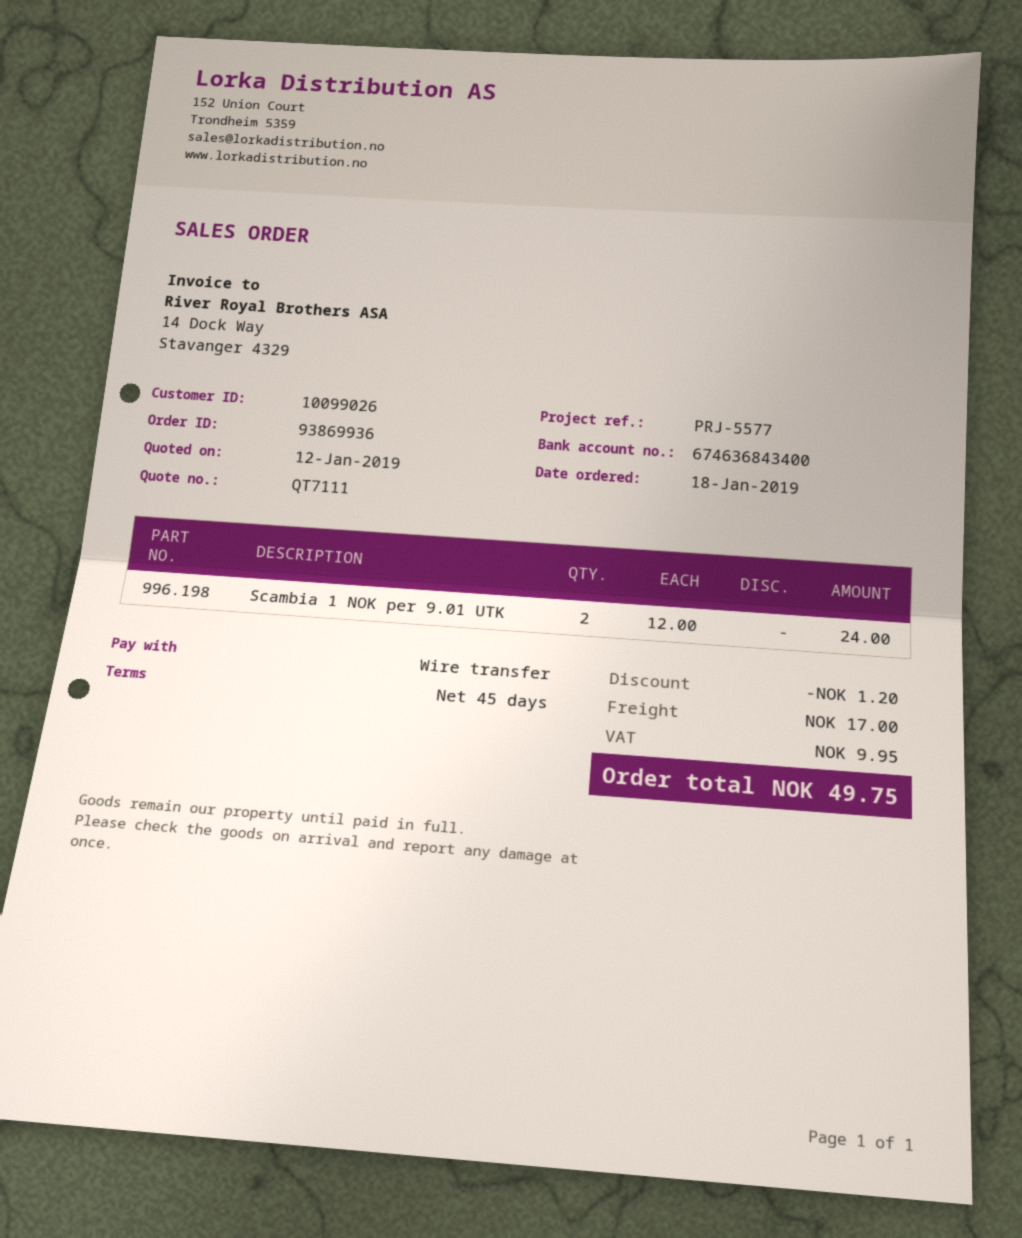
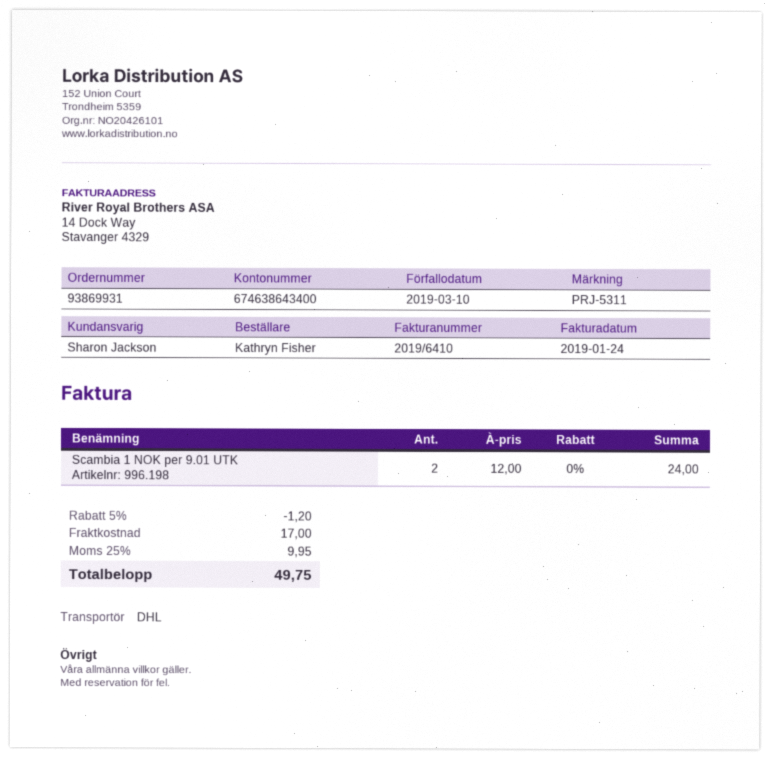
order number: 93869936 -> 93869931
reference: PRJ-5577 -> PRJ-5311
bank account: 674636843400 -> 674638643400

